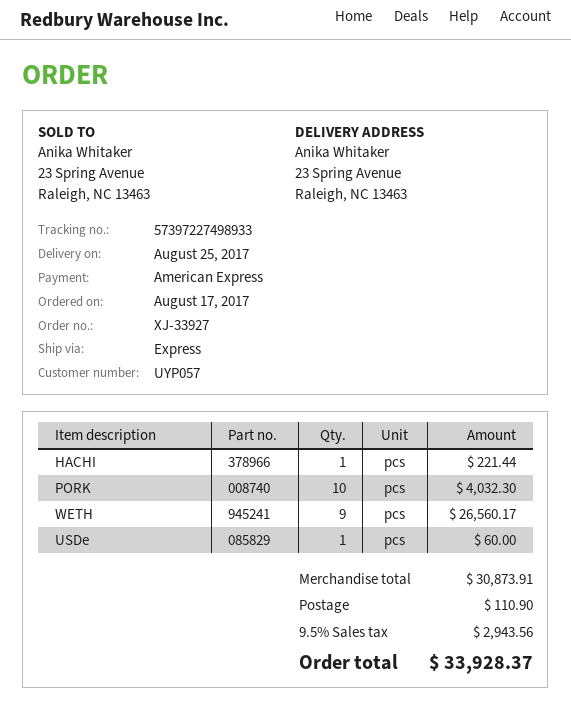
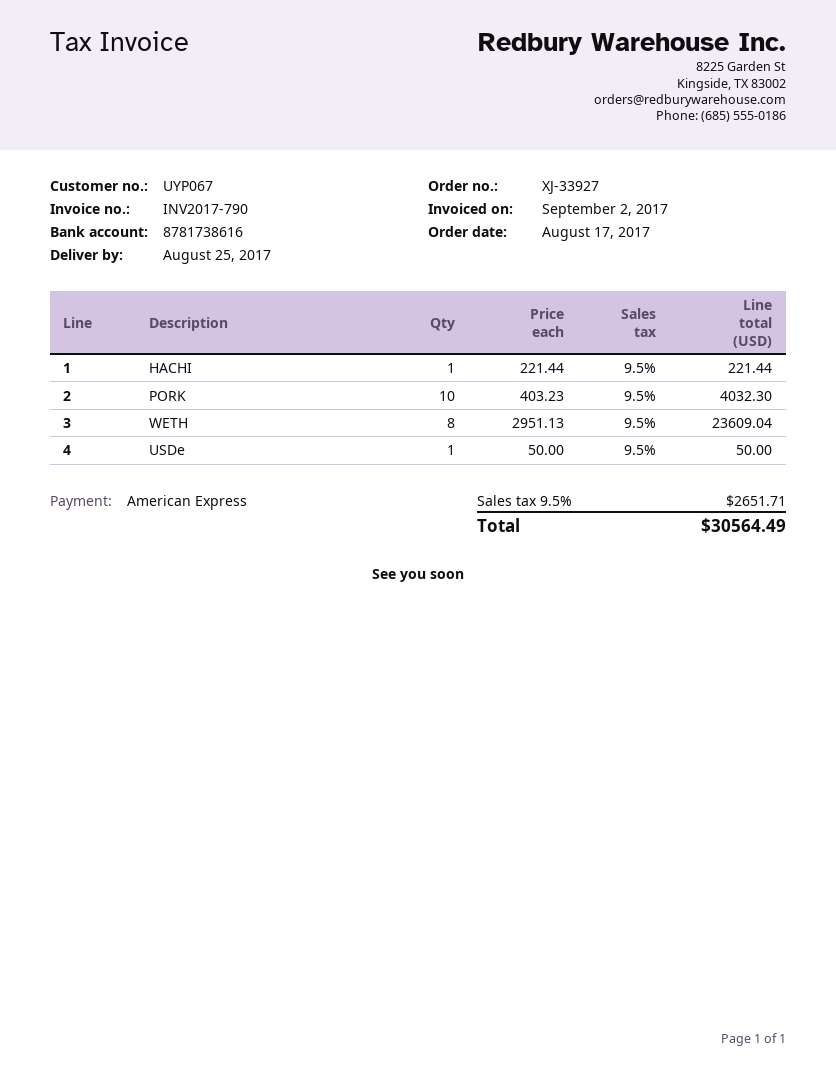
customer number: UYP057 -> UYP067
WETH: 9 for 26560.17 -> 8 for 23609.04
USDe: 1 for 60.00 -> 1 for 50.00
shipping: 110.90 -> none
tax: 9.5% = 2943.56 -> 9.5% = 2651.71
total: 33928.37 -> 30564.49

